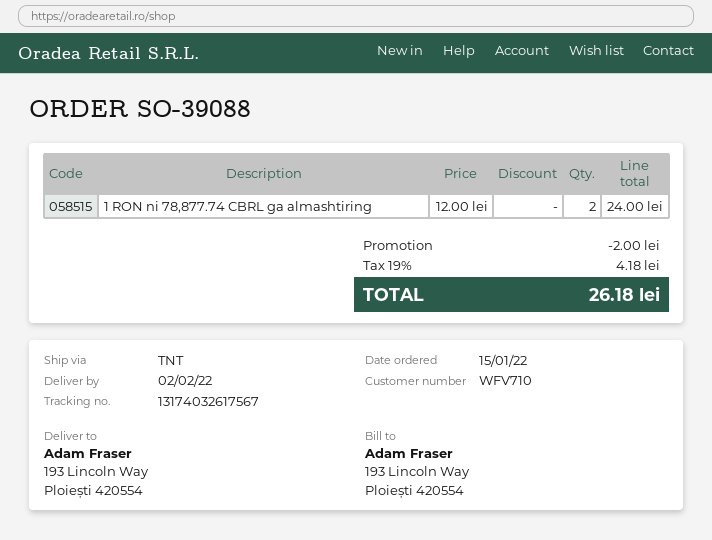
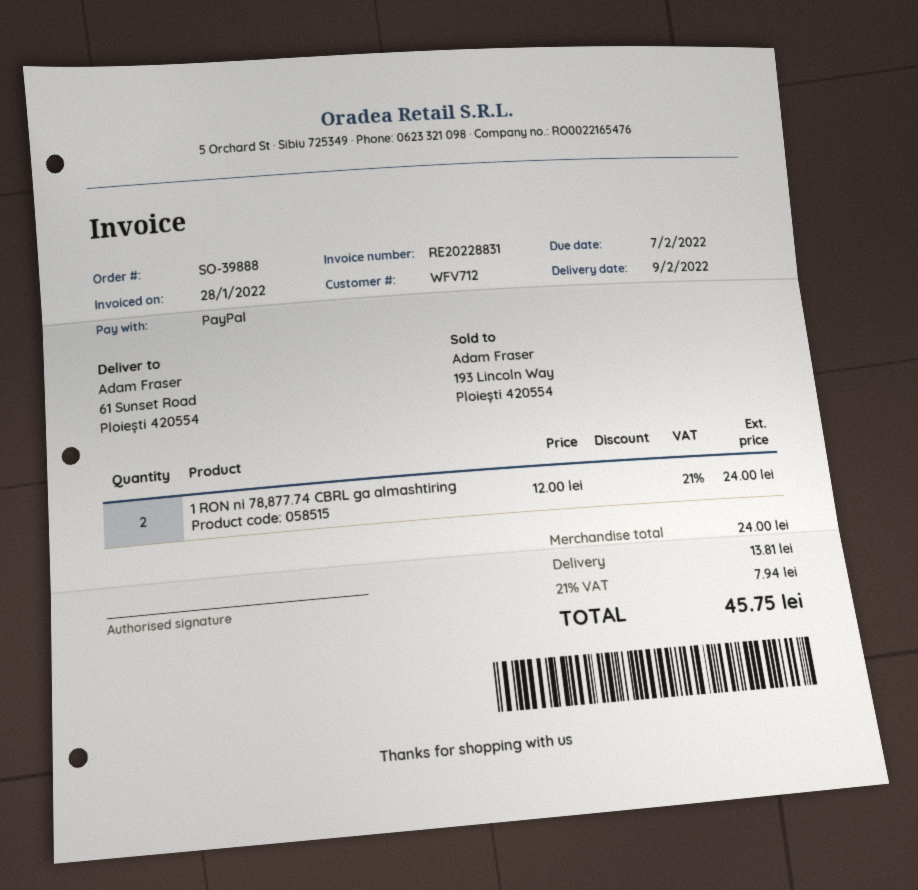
order number: SO-39088 -> SO-39888
delivery date: 2022-02-02 -> 2022-02-09
customer number: WFV710 -> WFV712
ship to: 193 Lincoln Way, Ploiești 420554 -> 61 Sunset Road, Ploiești 420554
discount: 2.00 -> none
shipping: none -> 13.81
tax: 19% = 4.18 -> 21% = 7.94
total: 26.18 -> 45.75

